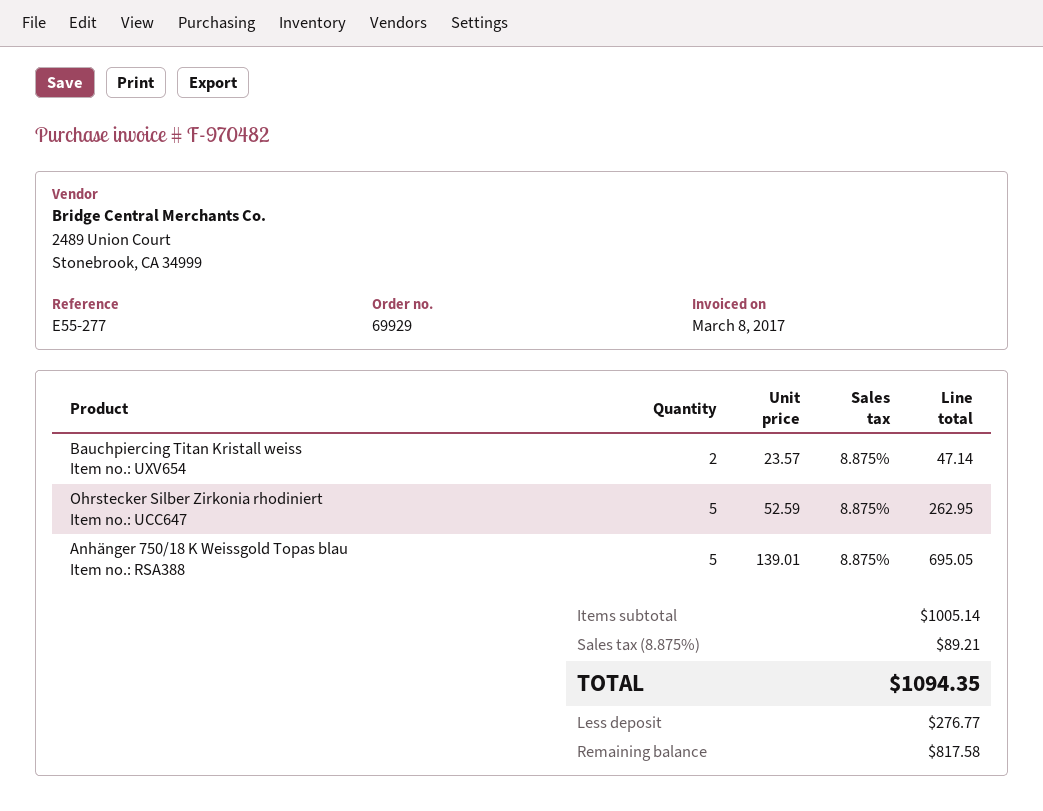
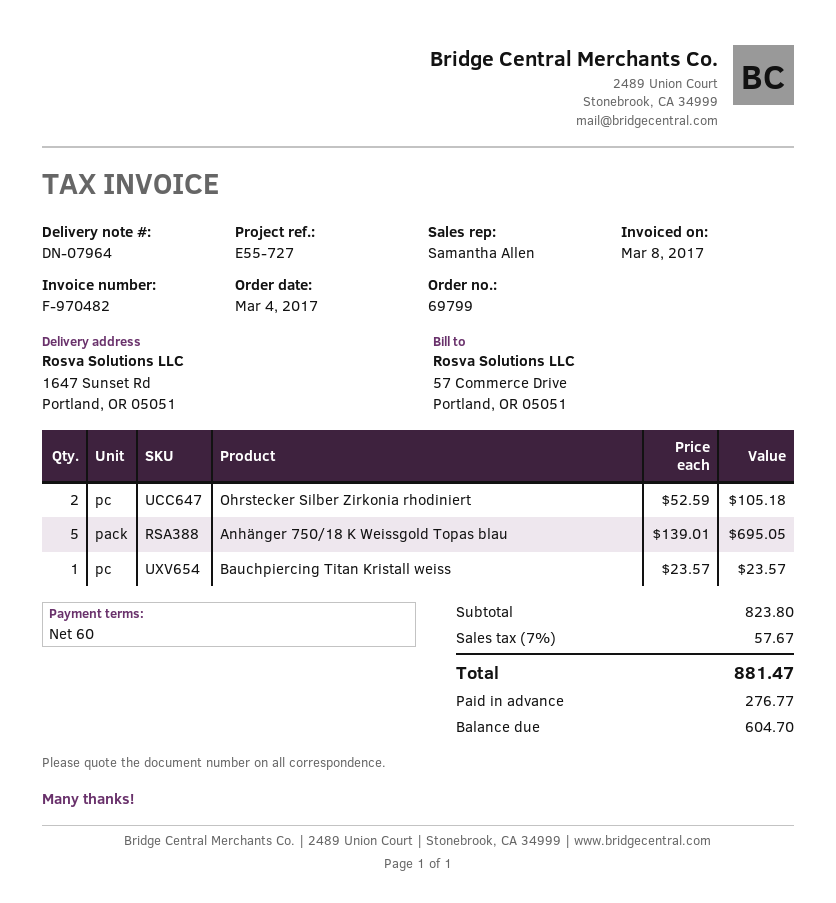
order number: 69929 -> 69799
reference: E55-277 -> E55-727
Bauchpiercing Titan Kristall weiss: 2 x 23.57 = 47.14 -> 1 x 23.57 = 23.57
Ohrstecker Silber Zirkonia rhodiniert: 5 x 52.59 = 262.95 -> 2 x 52.59 = 105.18
subtotal: 1005.14 -> 823.80
tax: 8.875% = 89.21 -> 7% = 57.67
total: 1094.35 -> 881.47
balance: 817.58 -> 604.70

